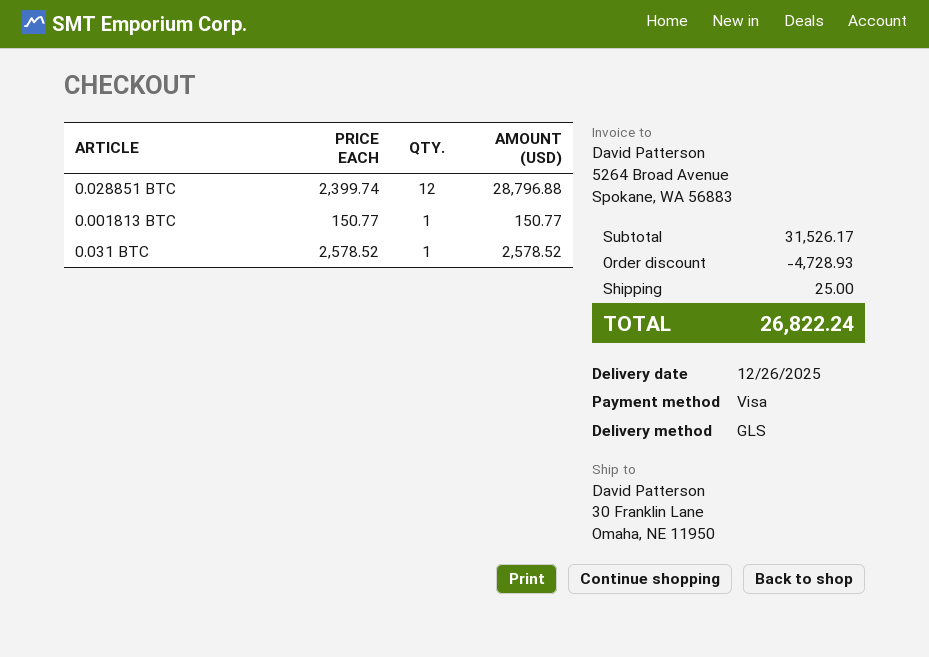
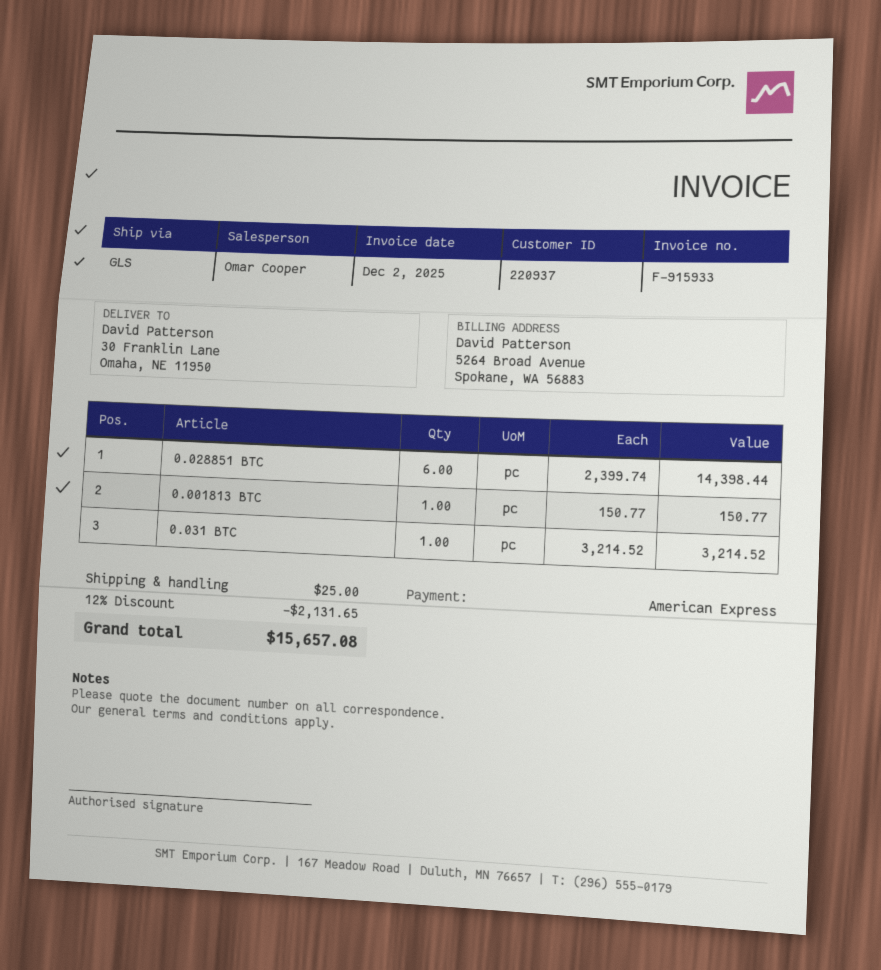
payment method: Visa -> American Express
0.028851 BTC: 12 x 2399.74 = 28796.88 -> 6 x 2399.74 = 14398.44
0.031 BTC: 1 x 2578.52 = 2578.52 -> 1 x 3214.52 = 3214.52
discount: 4728.93 -> 2131.65
total: 26822.24 -> 15657.08

